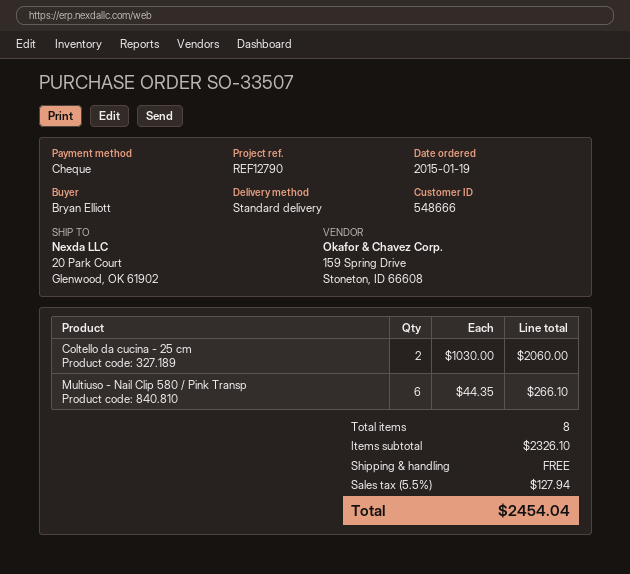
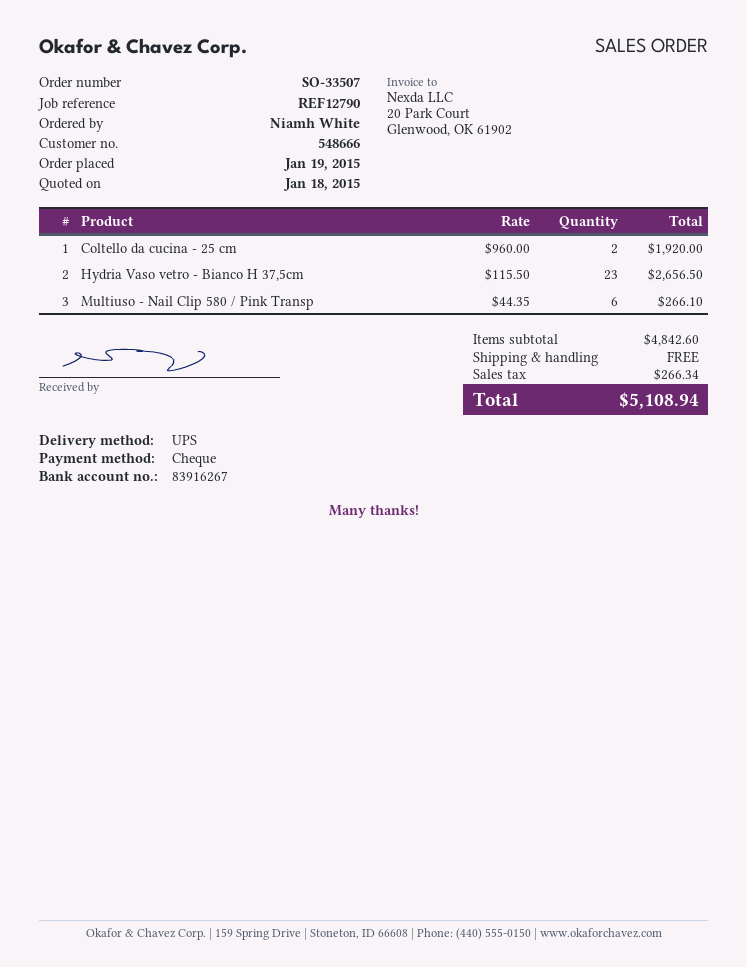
ordered by: Bryan Elliott -> Niamh White
shipping method: standard -> UPS
Coltello da cucina - 25 cm: 2 x 1030.00 = 2060.00 -> 2 x 960.00 = 1920.00
Hydria Vaso vetro - Bianco H 37,5cm: none -> 23 x 115.50 = 2656.50
subtotal: 2326.10 -> 4842.60
tax: 127.94 -> 266.34
total: 2454.04 -> 5108.94

